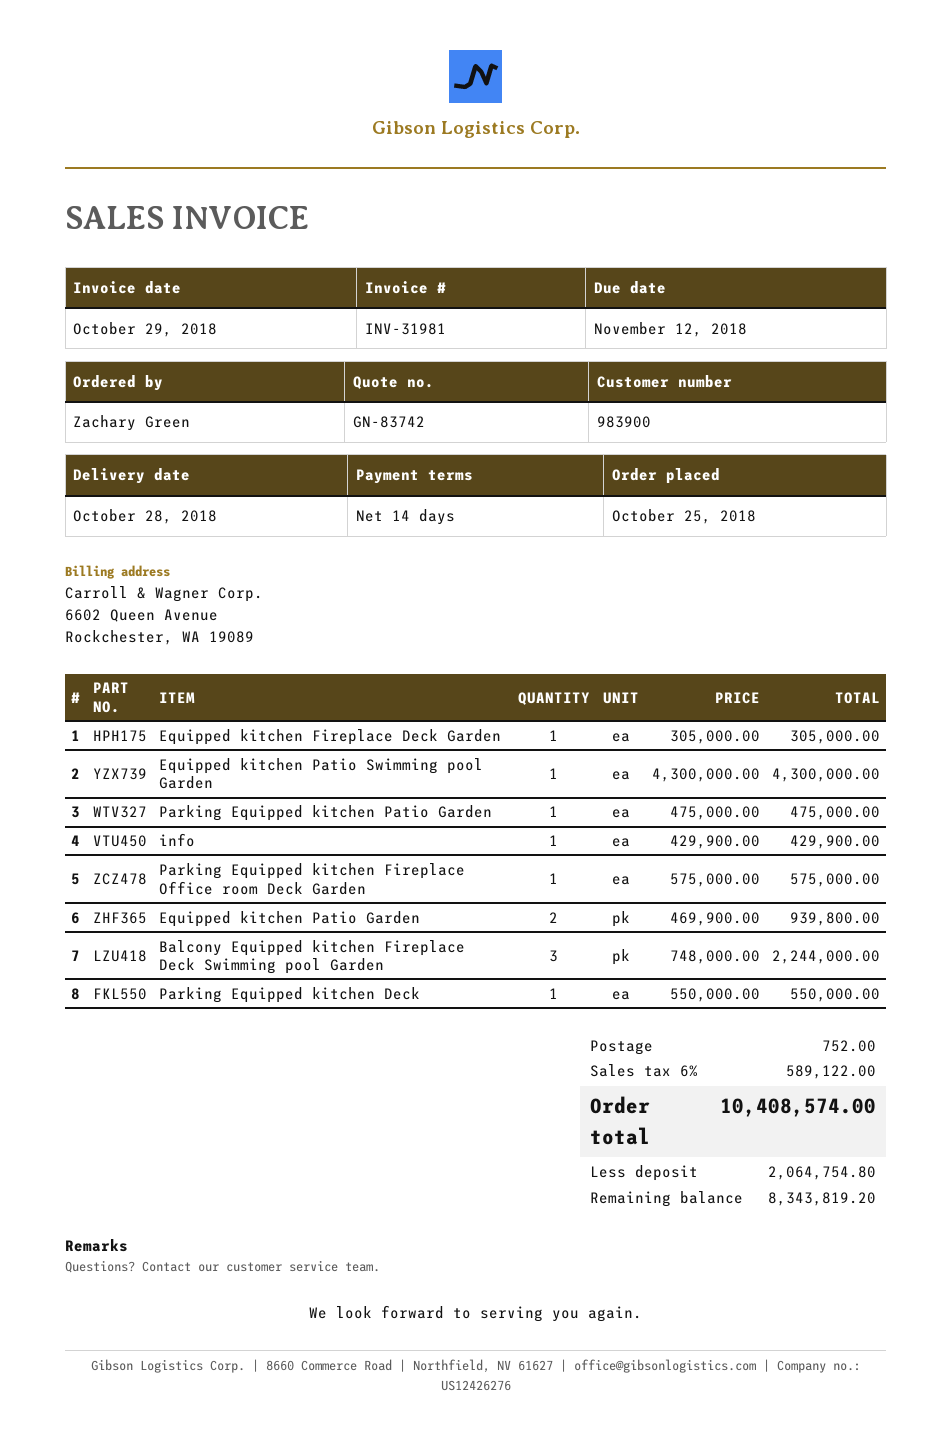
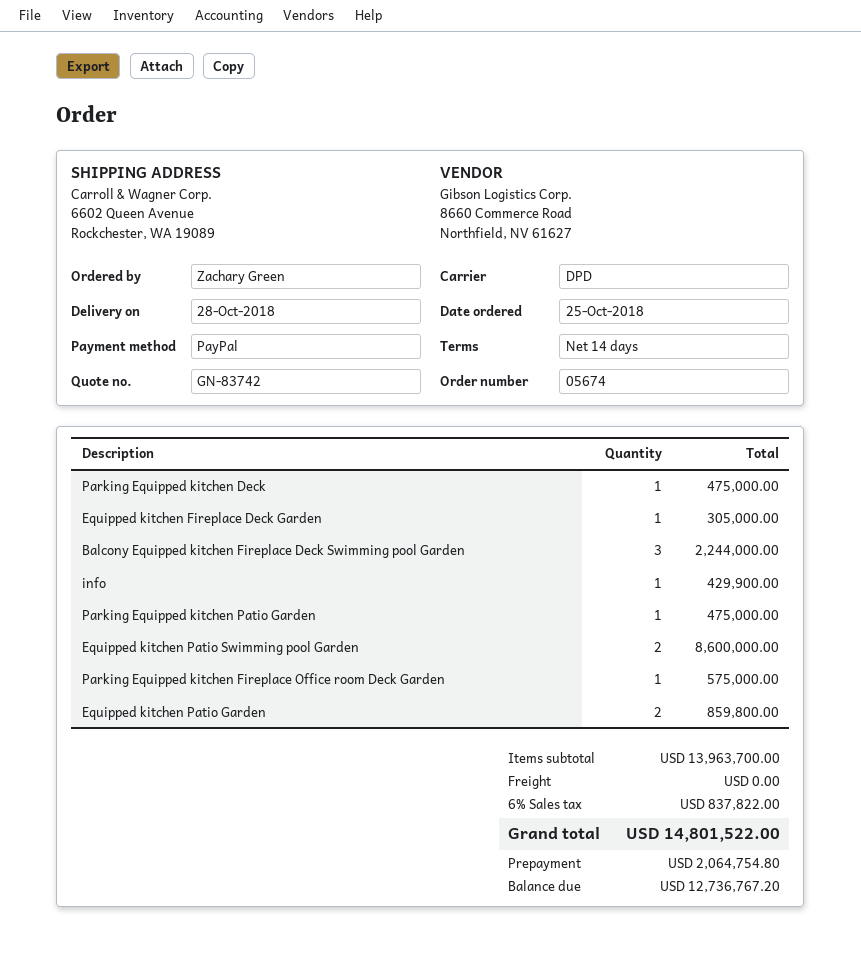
Equipped kitchen Patio Swimming pool Garden: 1 for 4300000.00 -> 2 for 8600000.00
Equipped kitchen Patio Garden: 2 for 939800.00 -> 2 for 859800.00
Parking Equipped kitchen Deck: 1 for 550000.00 -> 1 for 475000.00
shipping: 752.00 -> 0.00
tax: 6% = 589122.00 -> 6% = 837822.00
total: 10408574.00 -> 14801522.00
balance: 8343819.20 -> 12736767.20

